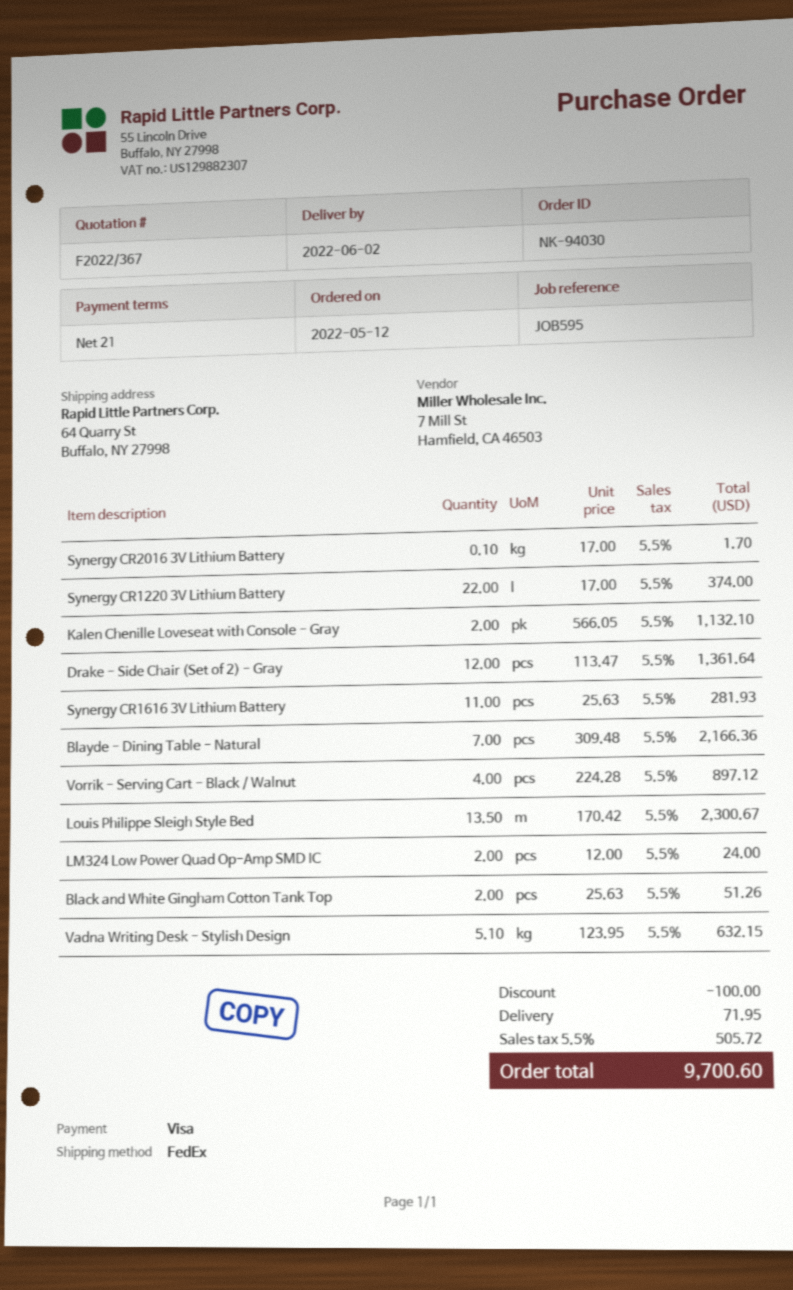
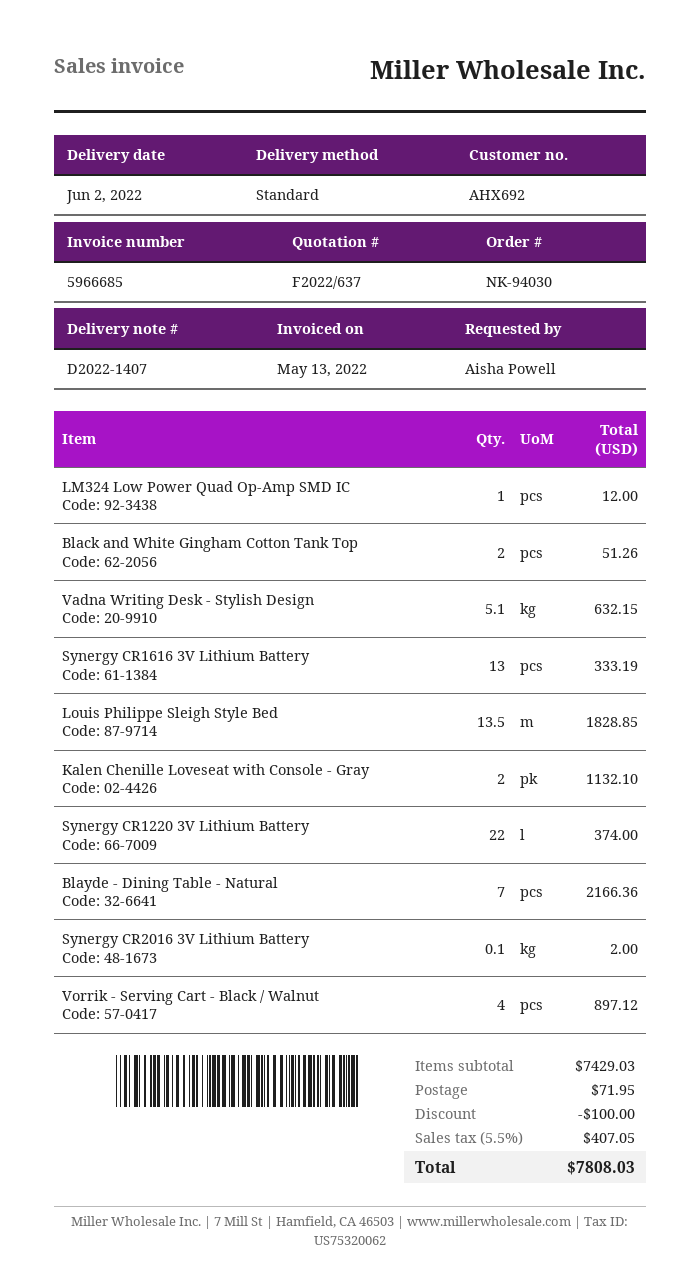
quote number: F2022/367 -> F2022/637
shipping method: FedEx -> standard
Synergy CR2016 3V Lithium Battery: 0.1 for 1.70 -> 0.1 for 2.00
Drake - Side Chair (Set of 2) - Gray: 12 for 1361.64 -> none
Synergy CR1616 3V Lithium Battery: 11 for 281.93 -> 13 for 333.19
Louis Philippe Sleigh Style Bed: 13.5 for 2300.67 -> 13.5 for 1828.85
LM324 Low Power Quad Op-Amp SMD IC: 2 for 24.00 -> 1 for 12.00
tax: 5.5% = 505.72 -> 5.5% = 407.05
total: 9700.60 -> 7808.03

